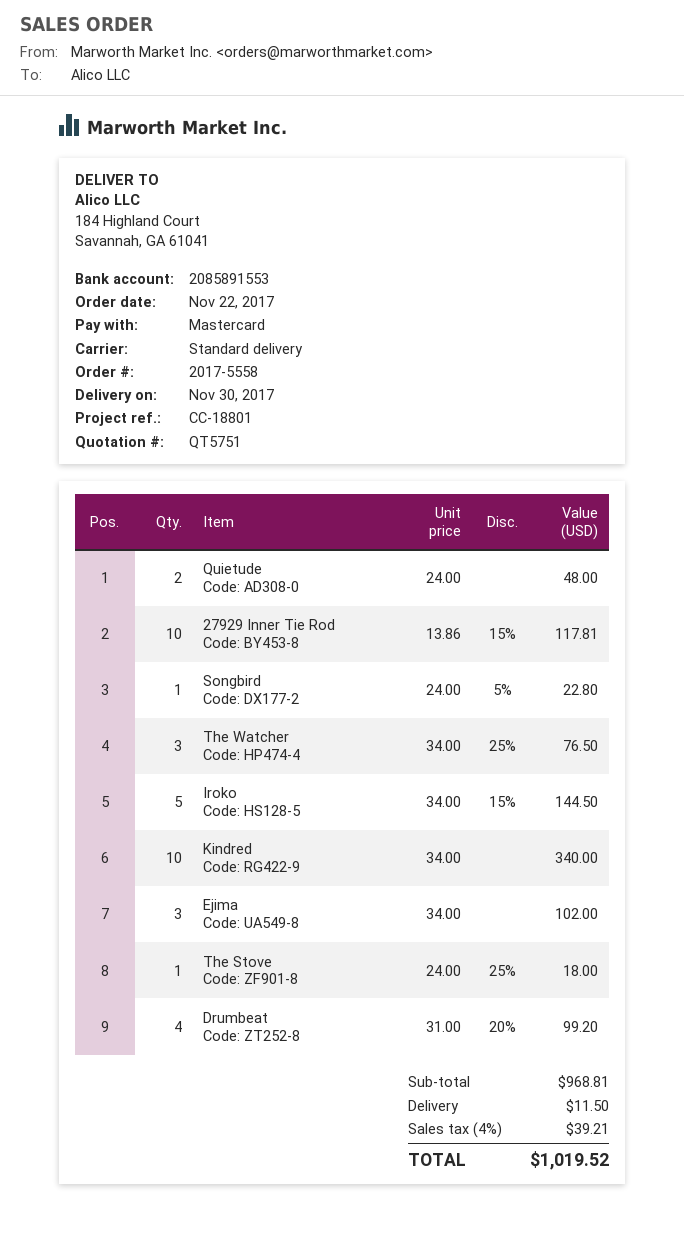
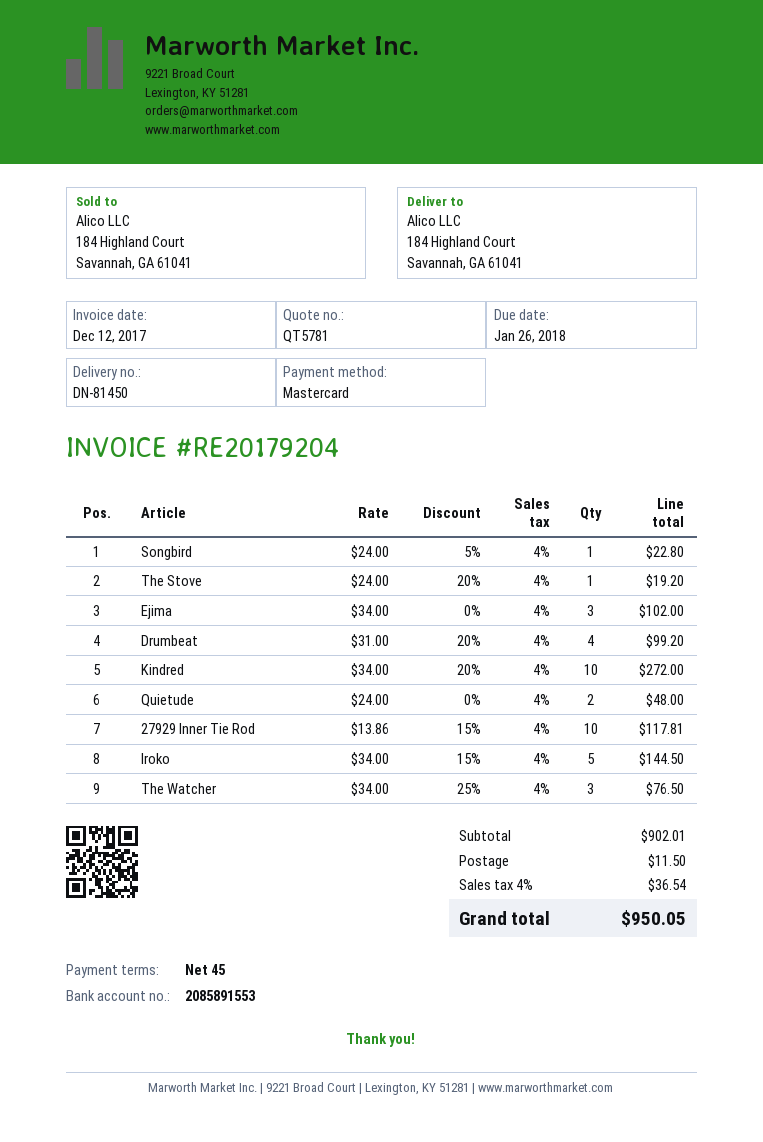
quote number: QT5751 -> QT5781
Kindred: 10 x 34.00 = 340.00 -> 10 x 34.00 - 20% = 272.00
The Stove: 1 x 24.00 - 25% = 18.00 -> 1 x 24.00 - 20% = 19.20
subtotal: 968.81 -> 902.01
tax: 4% = 39.21 -> 4% = 36.54
total: 1019.52 -> 950.05

